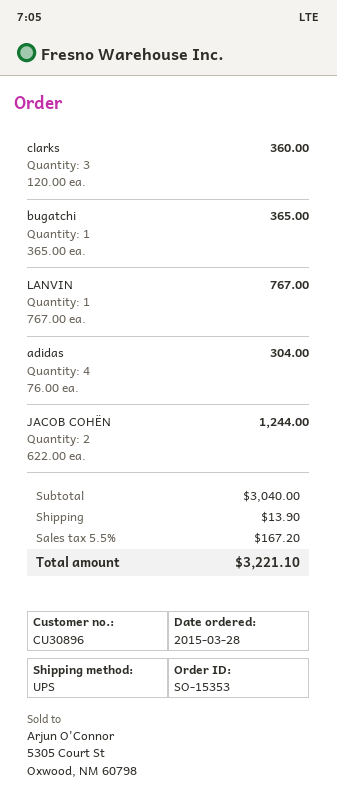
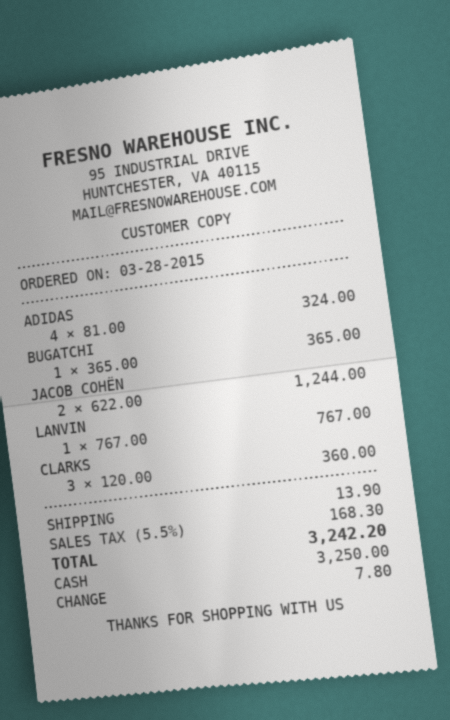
adidas: 4 x 76.00 = 304.00 -> 4 x 81.00 = 324.00
tax: 5.5% = 167.20 -> 5.5% = 168.30
total: 3221.10 -> 3242.20

